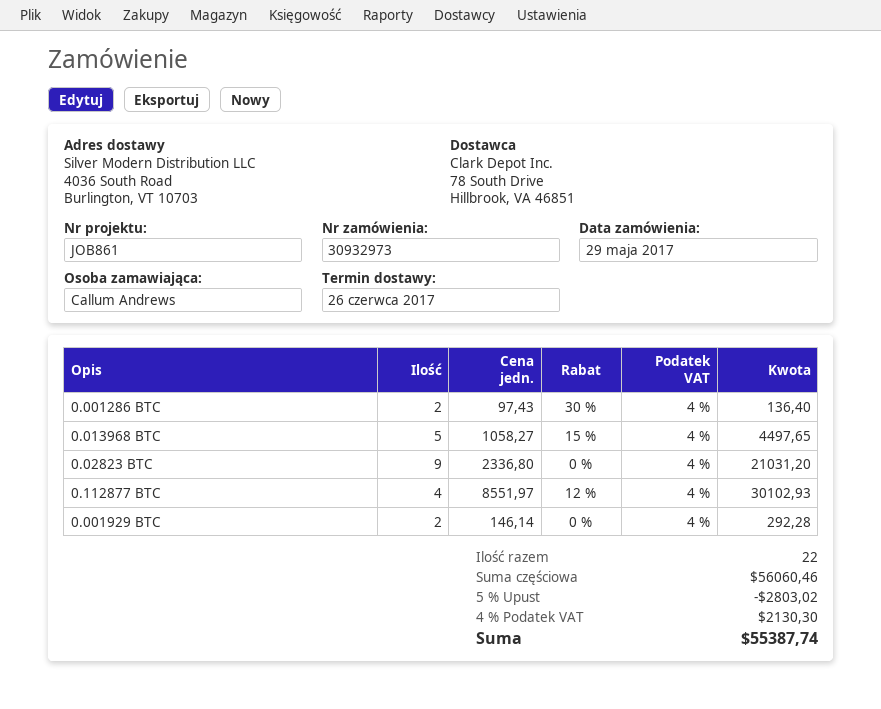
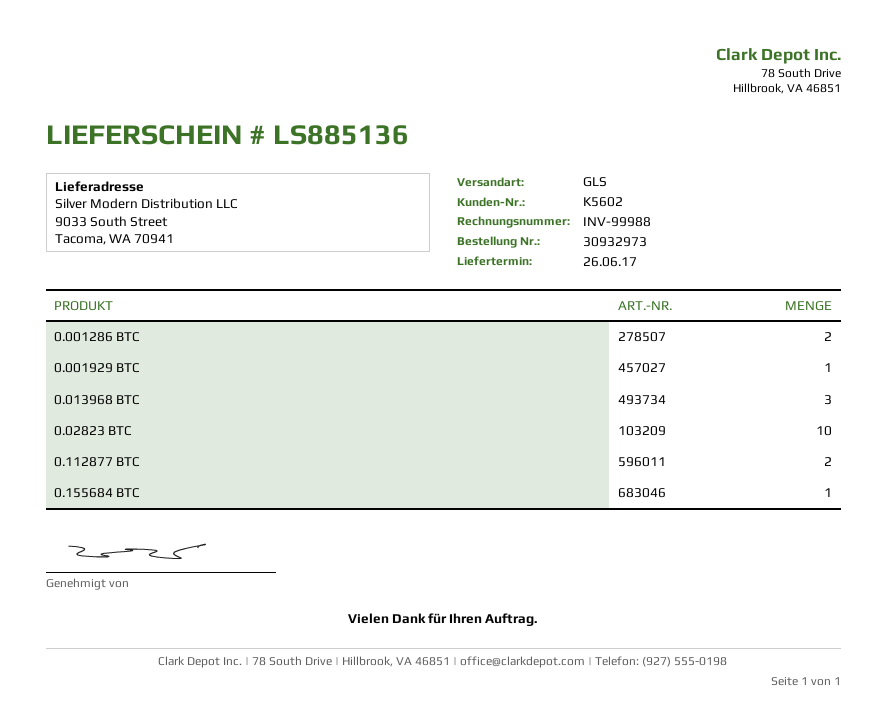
ship to: 4036 South Road, Burlington, VT 10703 -> 9033 South Street, Tacoma, WA 70941
0.013968 BTC: 5 -> 3
0.02823 BTC: 9 -> 10
0.112877 BTC: 4 -> 2
0.001929 BTC: 2 -> 1
0.155684 BTC: none -> 1

